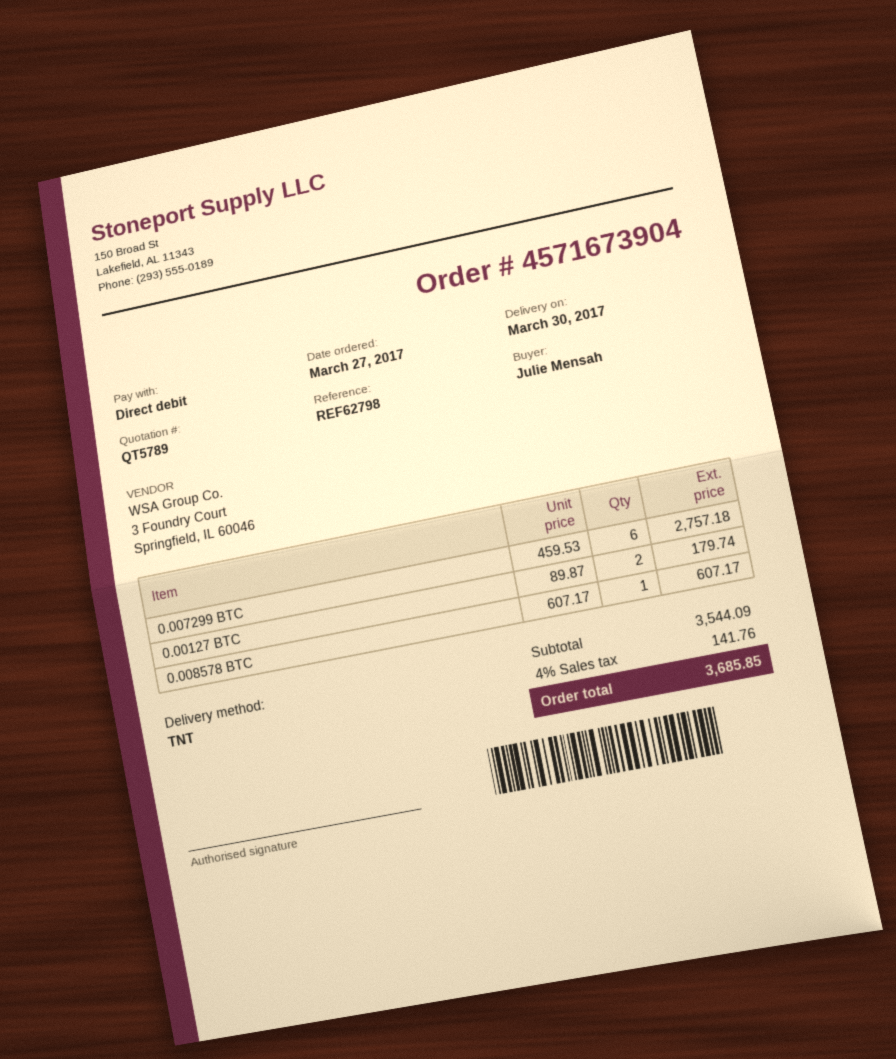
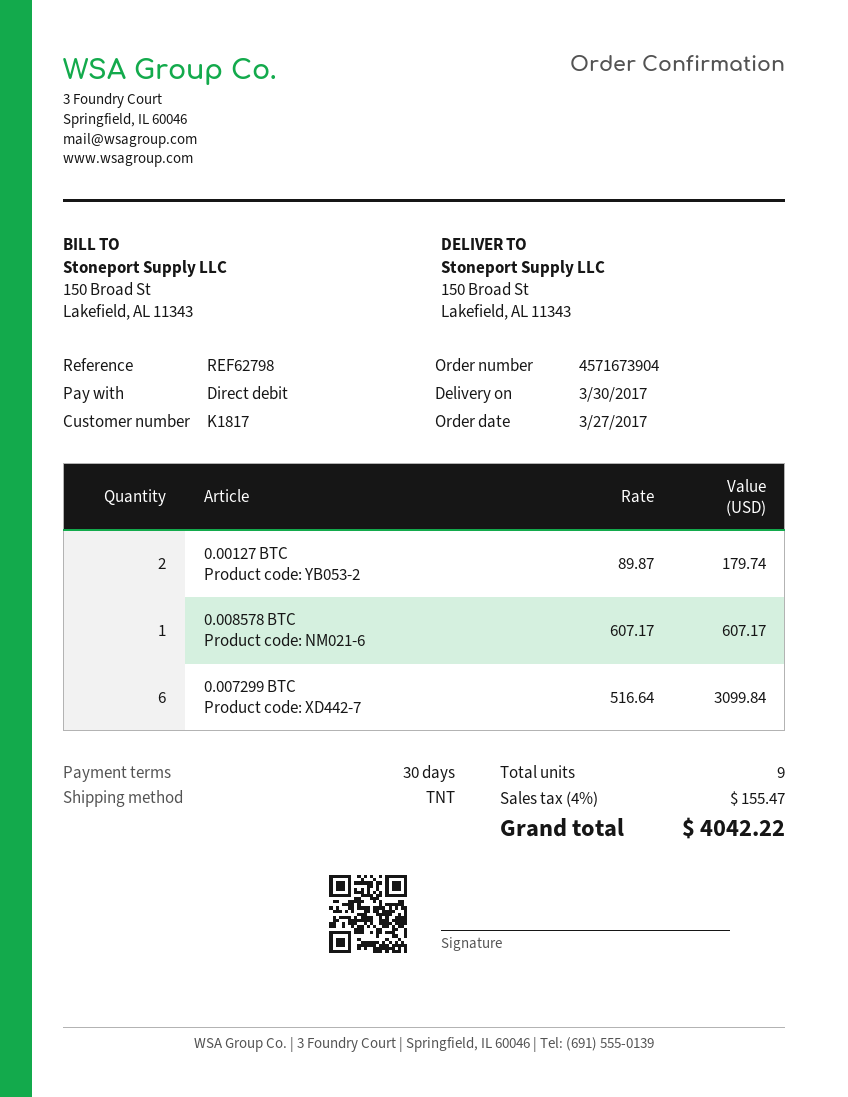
0.007299 BTC: 6 x 459.53 = 2757.18 -> 6 x 516.64 = 3099.84
tax: 4% = 141.76 -> 4% = 155.47
total: 3685.85 -> 4042.22

